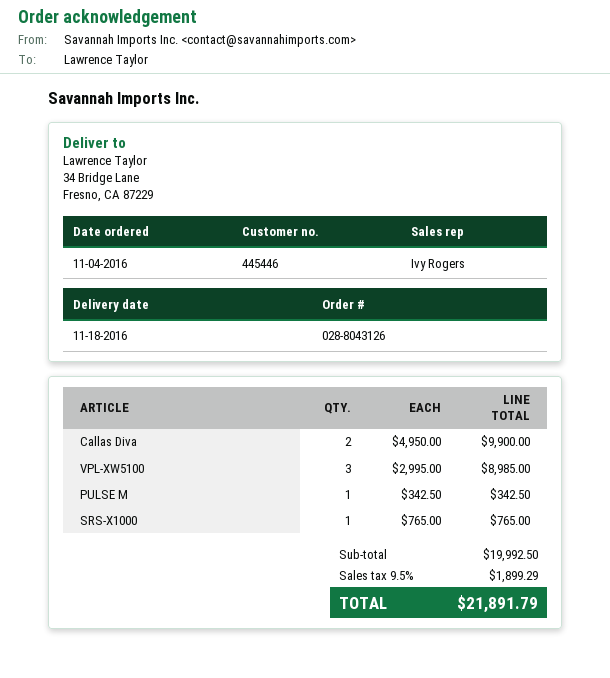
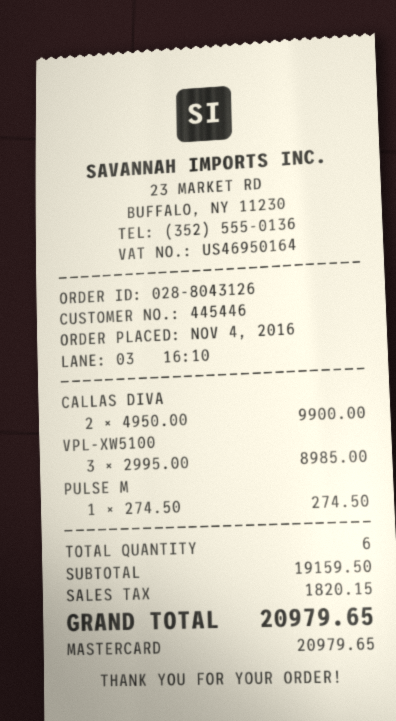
PULSE M: 1 x 342.50 = 342.50 -> 1 x 274.50 = 274.50
SRS-X1000: 1 x 765.00 = 765.00 -> none
subtotal: 19992.50 -> 19159.50
tax: 1899.29 -> 1820.15
total: 21891.79 -> 20979.65

